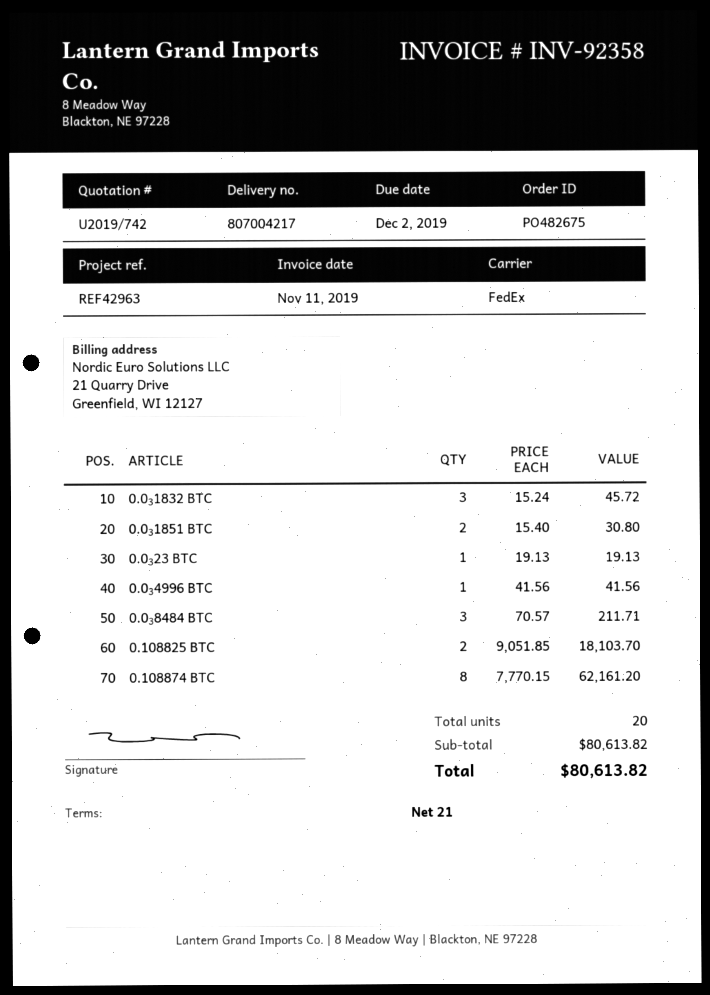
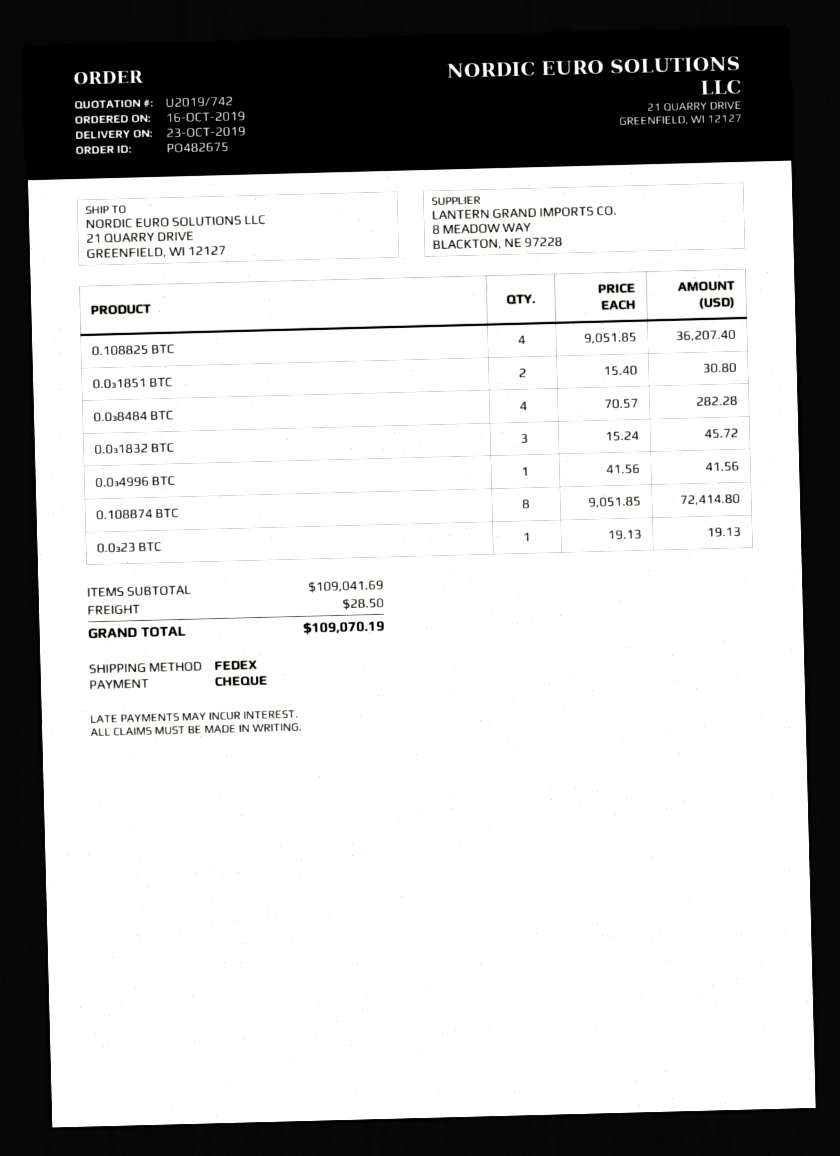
0.0₃8484 BTC: 3 x 70.57 = 211.71 -> 4 x 70.57 = 282.28
0.108825 BTC: 2 x 9051.85 = 18103.70 -> 4 x 9051.85 = 36207.40
0.108874 BTC: 8 x 7770.15 = 62161.20 -> 8 x 9051.85 = 72414.80
subtotal: 80613.82 -> 109041.69
shipping: none -> 28.50
total: 80613.82 -> 109070.19

